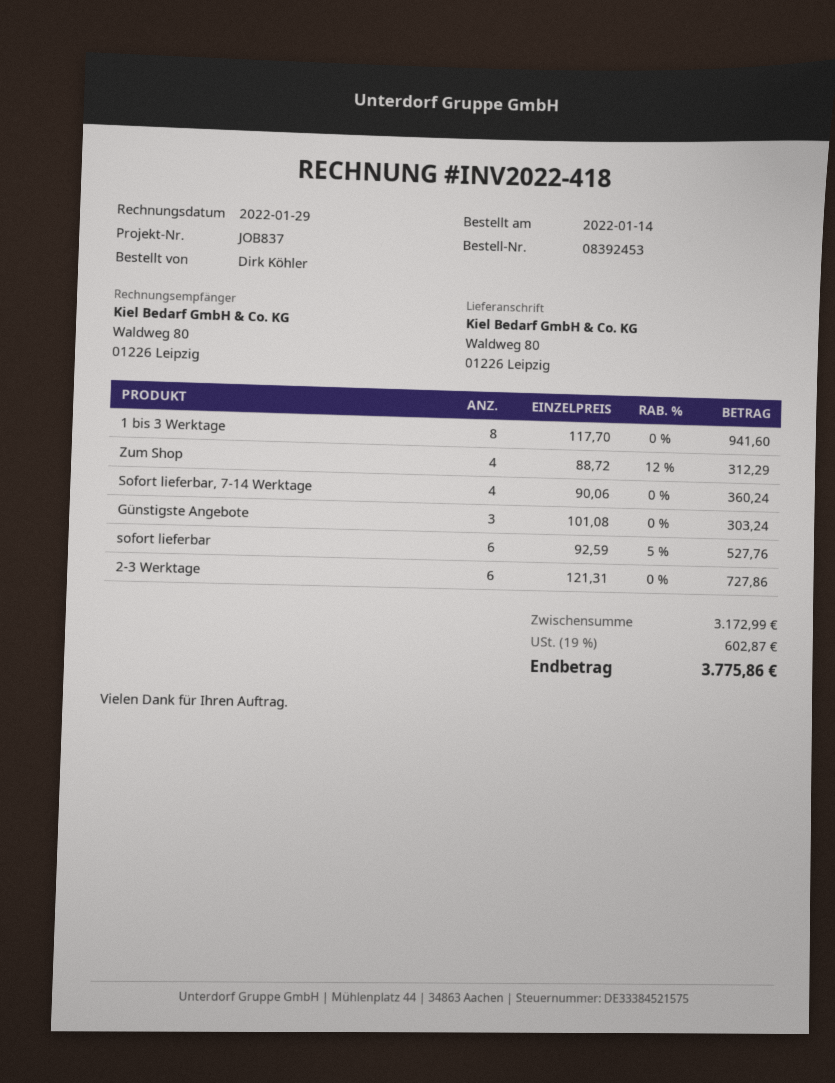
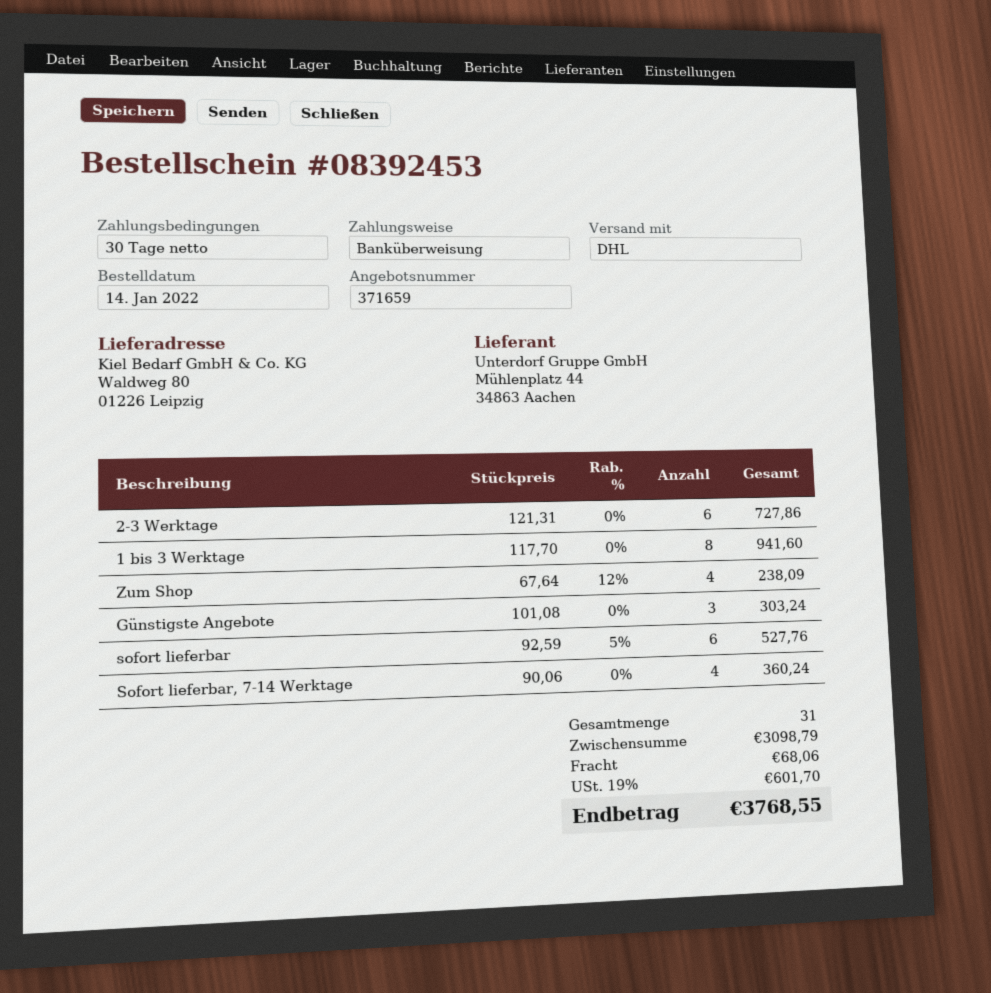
Zum Shop: 4 x 88.72 - 12% = 312.29 -> 4 x 67.64 - 12% = 238.09
subtotal: 3172.99 -> 3098.79
shipping: none -> 68.06
tax: 19% = 602.87 -> 19% = 601.70
total: 3775.86 -> 3768.55

